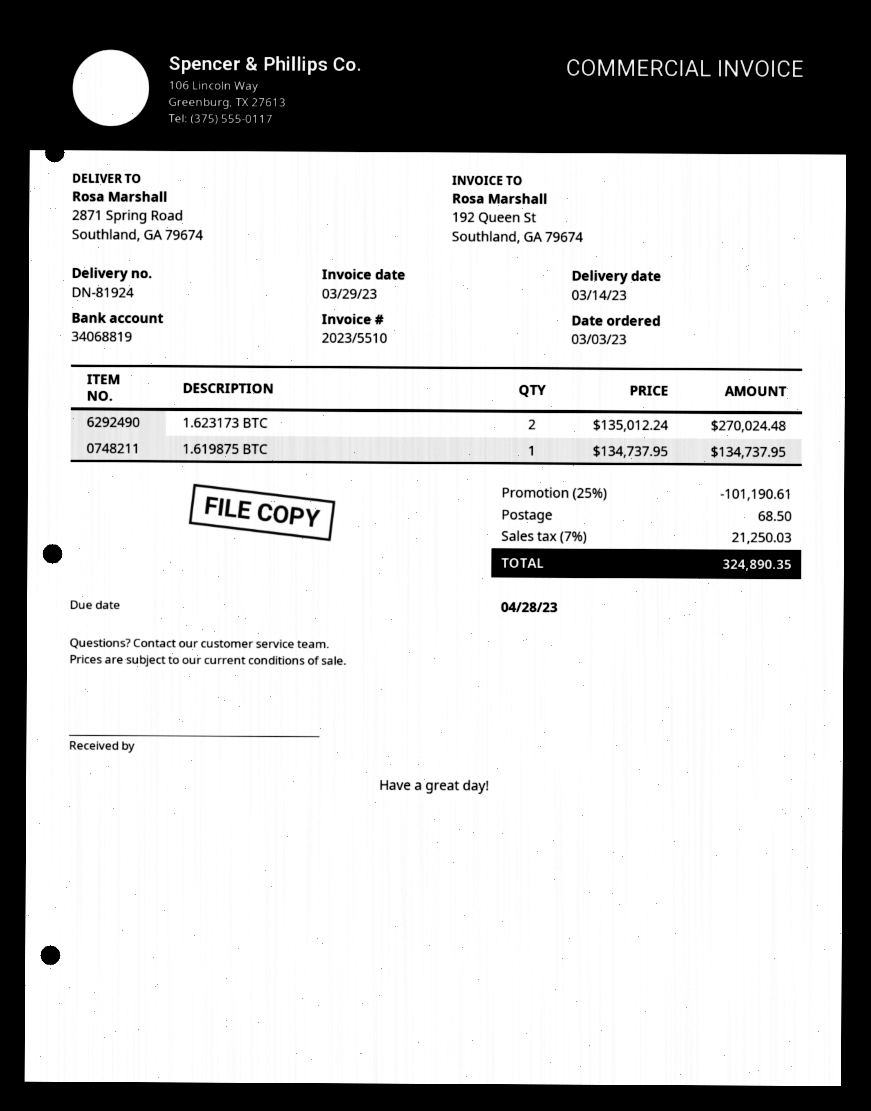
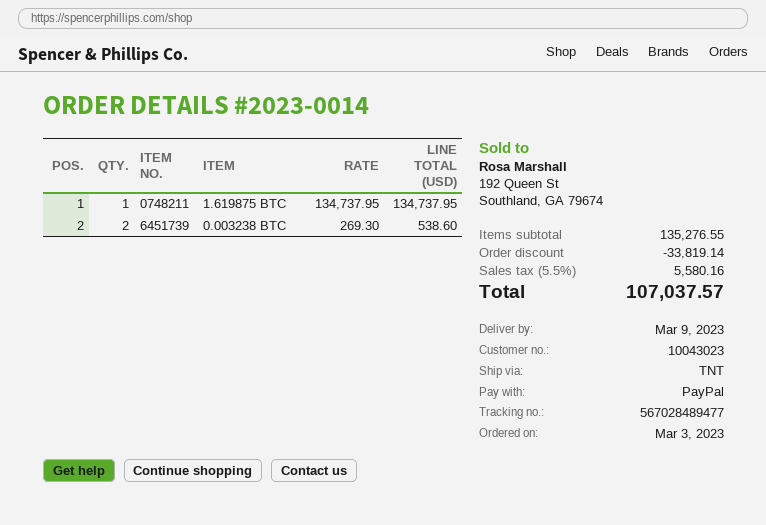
delivery date: 2023-03-14 -> 2023-03-09
1.623173 BTC: 2 x 135012.24 = 270024.48 -> none
0.003238 BTC: none -> 2 x 269.30 = 538.60
discount: 101190.61 -> 33819.14
shipping: 68.50 -> none
tax: 7% = 21250.03 -> 5.5% = 5580.16
total: 324890.35 -> 107037.57

